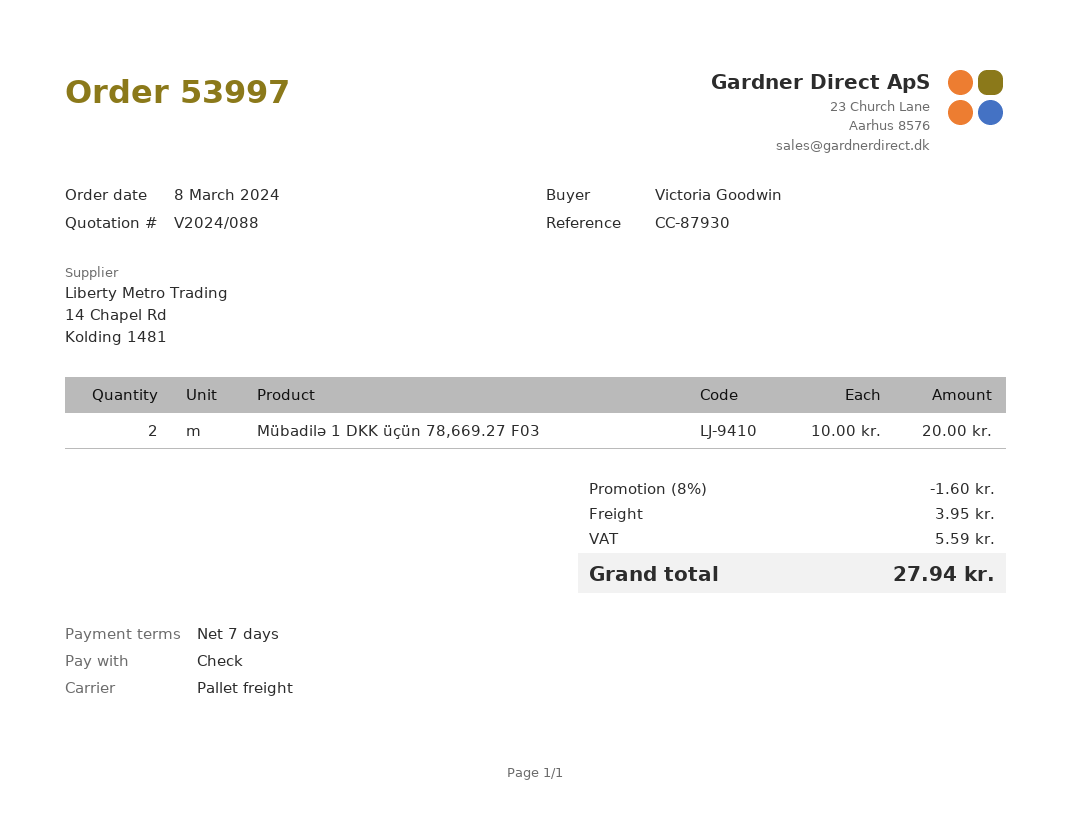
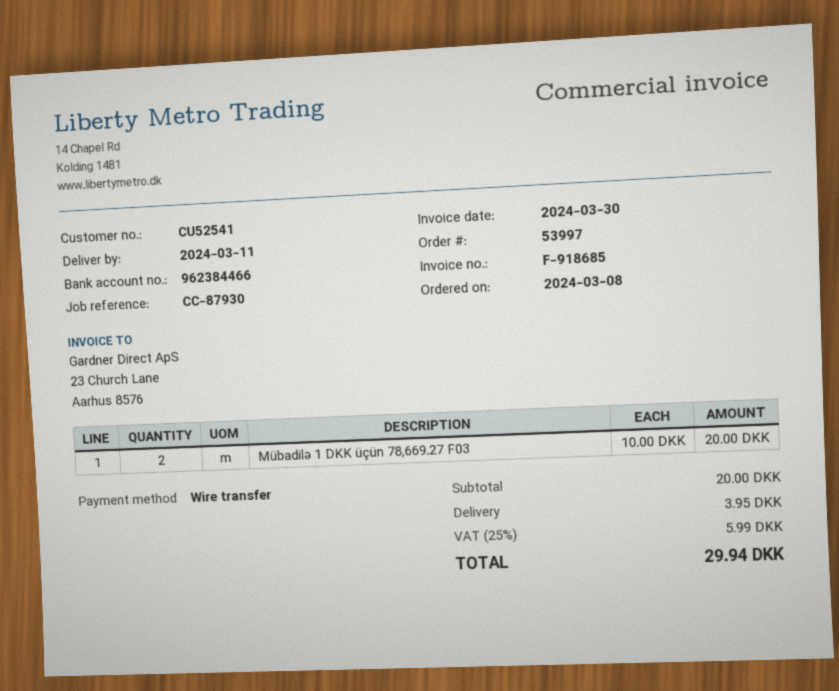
payment method: cheque -> bank transfer
discount: 8% = 1.60 -> none
tax: 5.59 -> 5.99
total: 27.94 -> 29.94

